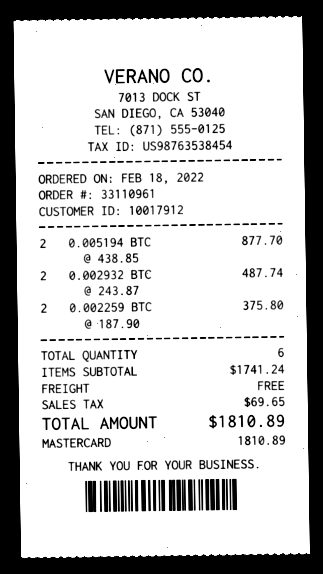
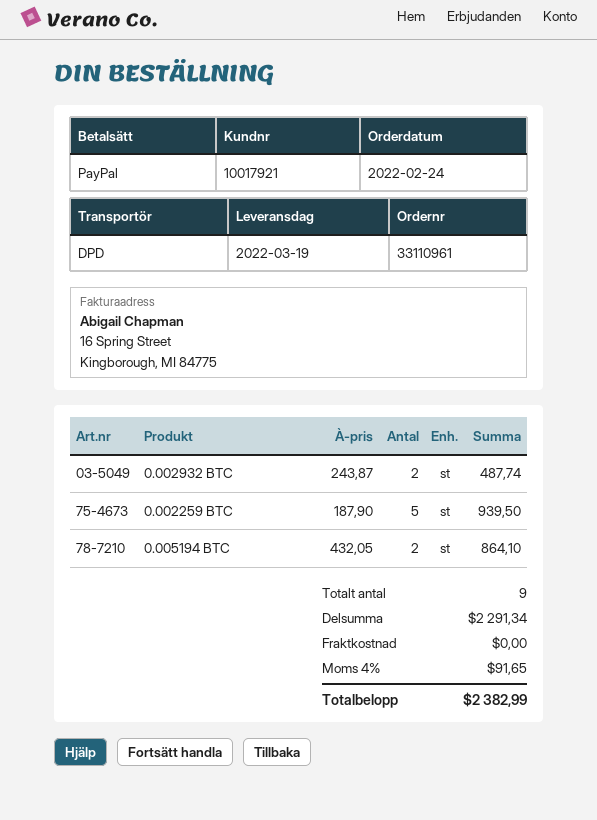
order date: 2022-02-18 -> 2022-02-24
customer number: 10017912 -> 10017921
payment method: Mastercard -> PayPal
0.005194 BTC: 2 x 438.85 = 877.70 -> 2 x 432.05 = 864.10
0.002259 BTC: 2 x 187.90 = 375.80 -> 5 x 187.90 = 939.50
total quantity: 6 -> 9
subtotal: 1741.24 -> 2291.34
tax: 69.65 -> 91.65
total: 1810.89 -> 2382.99

